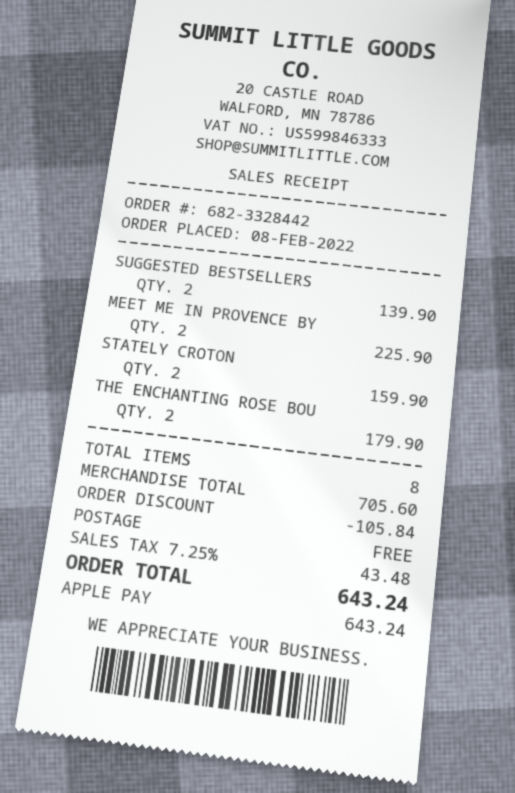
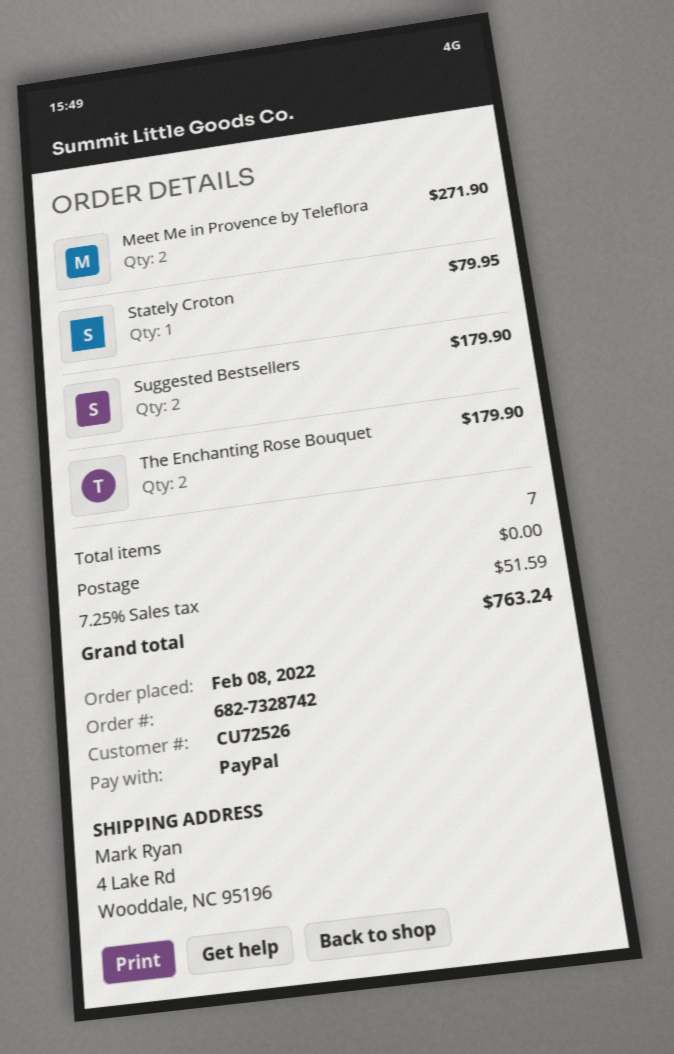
order number: 682-3328442 -> 682-7328742
payment method: Apple Pay -> PayPal
SUGGESTED BESTSELLERS: 2 for 139.90 -> 2 for 179.90
MEET ME IN PROVENCE BY: 2 for 225.90 -> 2 for 271.90
STATELY CROTON: 2 for 159.90 -> 1 for 79.95
total quantity: 8 -> 7
discount: 105.84 -> none
tax: 7.25% = 43.48 -> 7.25% = 51.59
total: 643.24 -> 763.24

